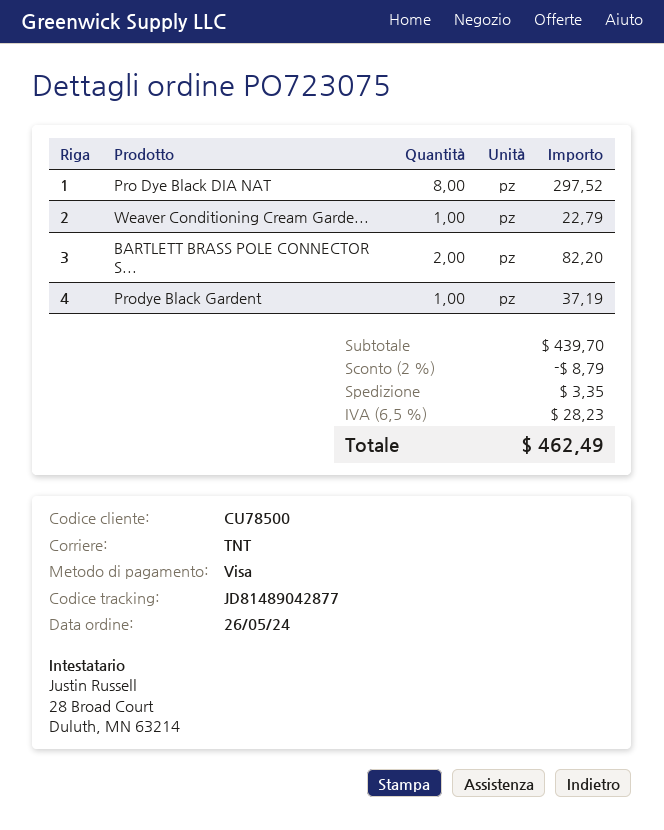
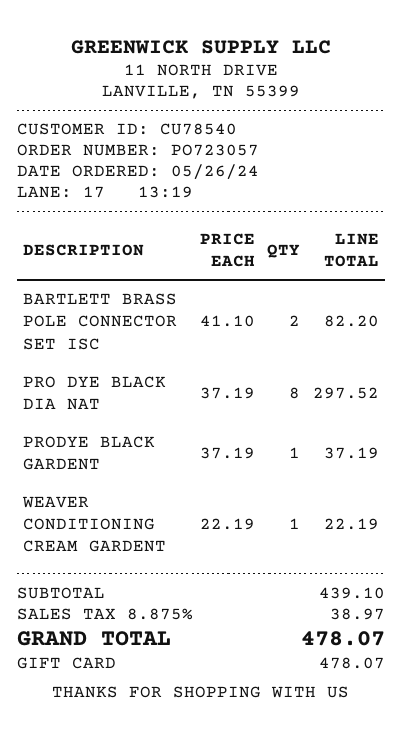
order number: PO723075 -> PO723057
customer number: CU78500 -> CU78540
payment method: Visa -> gift card
Weaver Conditioning Cream Garde...: 1 for 22.79 -> 1 for 22.19
subtotal: 439.70 -> 439.10
discount: 2% = 8.79 -> none
shipping: 3.35 -> none
tax: 6.5% = 28.23 -> 8.875% = 38.97
total: 462.49 -> 478.07

